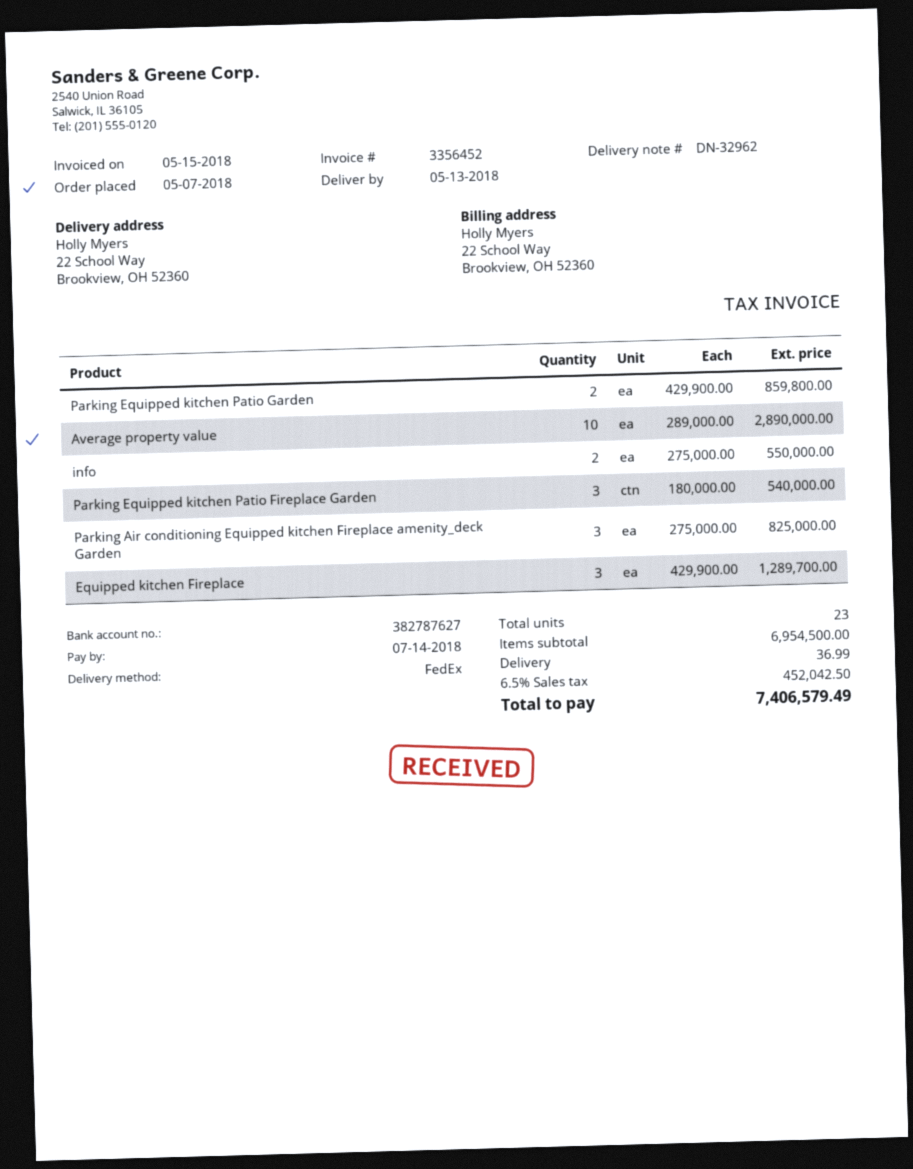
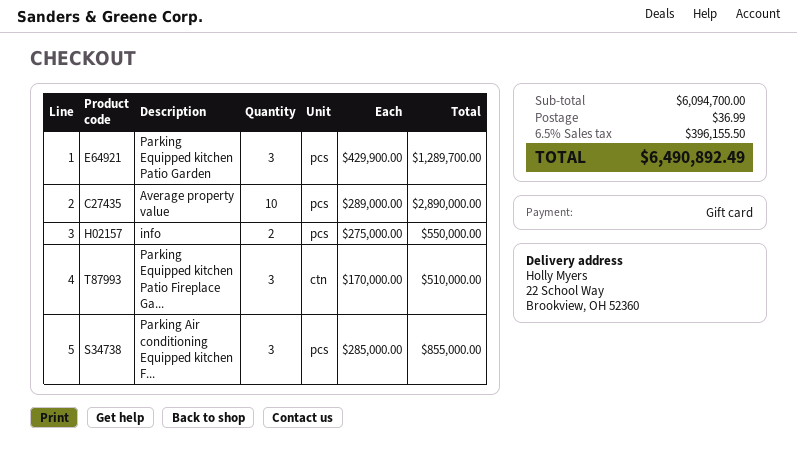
Parking Equipped kitchen Patio Garden: 2 x 429900.00 = 859800.00 -> 3 x 429900.00 = 1289700.00
Parking Equipped kitchen Patio Fireplace Garden: 3 x 180000.00 = 540000.00 -> 3 x 170000.00 = 510000.00
Parking Air conditioning Equipped kitchen Fireplace amenity_deck Garden: 3 x 275000.00 = 825000.00 -> 3 x 285000.00 = 855000.00
Equipped kitchen Fireplace: 3 x 429900.00 = 1289700.00 -> none
subtotal: 6954500.00 -> 6094700.00
tax: 6.5% = 452042.50 -> 6.5% = 396155.50
total: 7406579.49 -> 6490892.49

